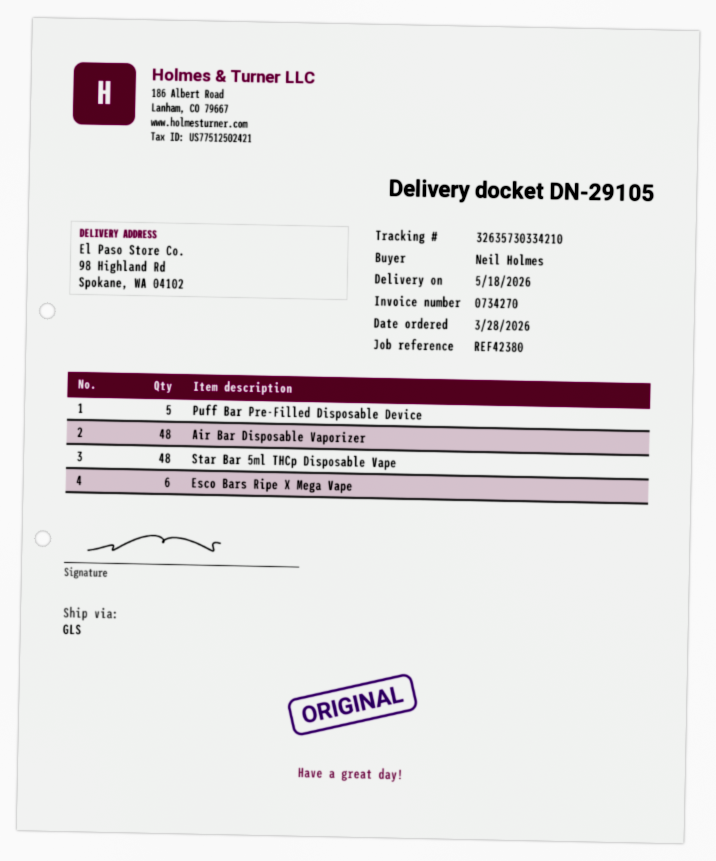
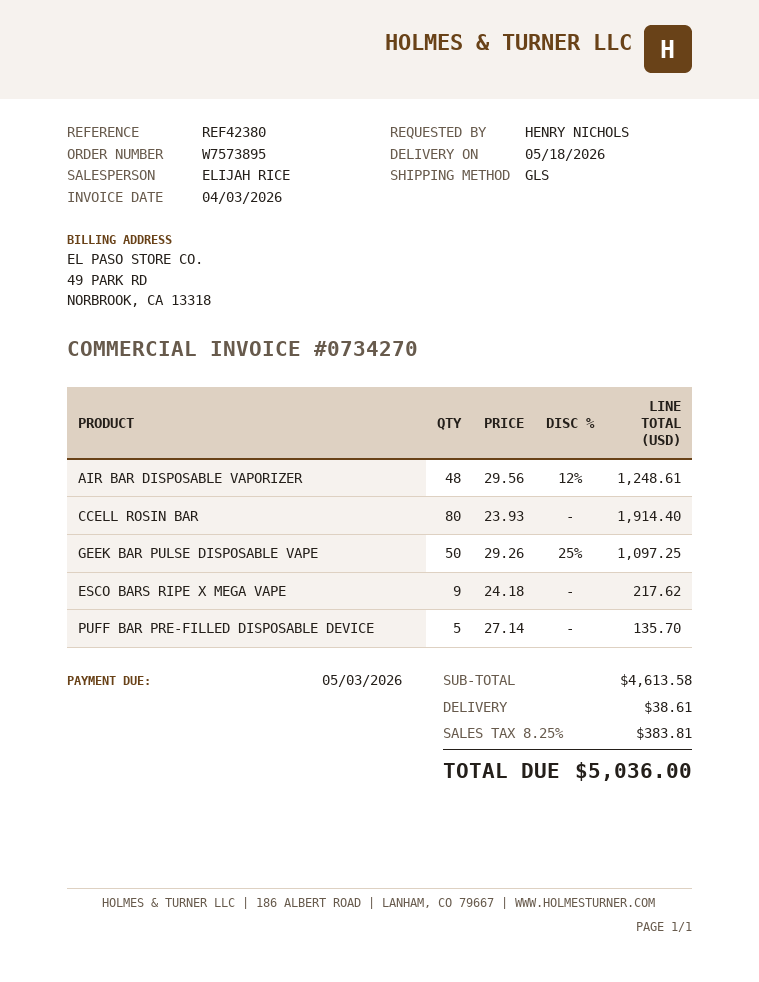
ordered by: Neil Holmes -> HENRY NICHOLS
Star Bar 5ml THCp Disposable Vape: 48 -> none
Esco Bars Ripe X Mega Vape: 6 -> 9
CCELL ROSIN BAR: none -> 80
GEEK BAR PULSE DISPOSABLE VAPE: none -> 50

